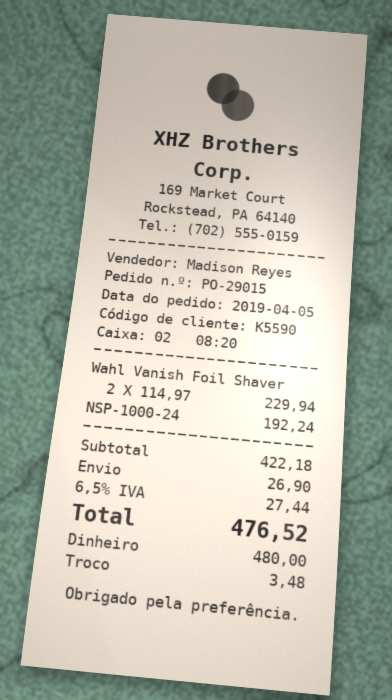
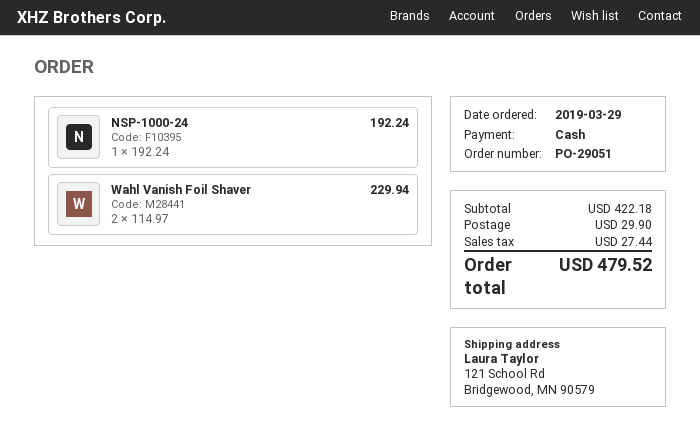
order number: PO-29015 -> PO-29051
order date: 2019-04-05 -> 2019-03-29
shipping: 26.90 -> 29.90
total: 476.52 -> 479.52

